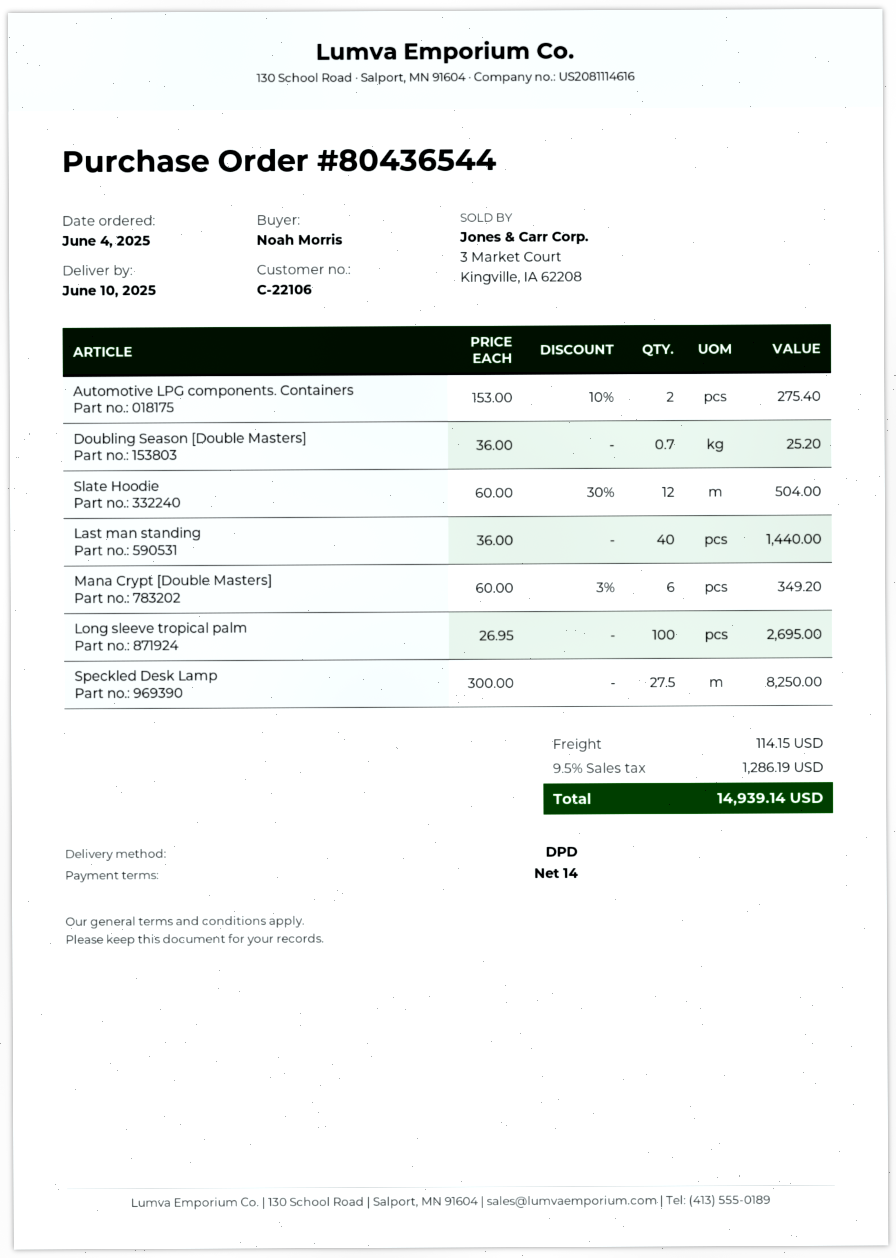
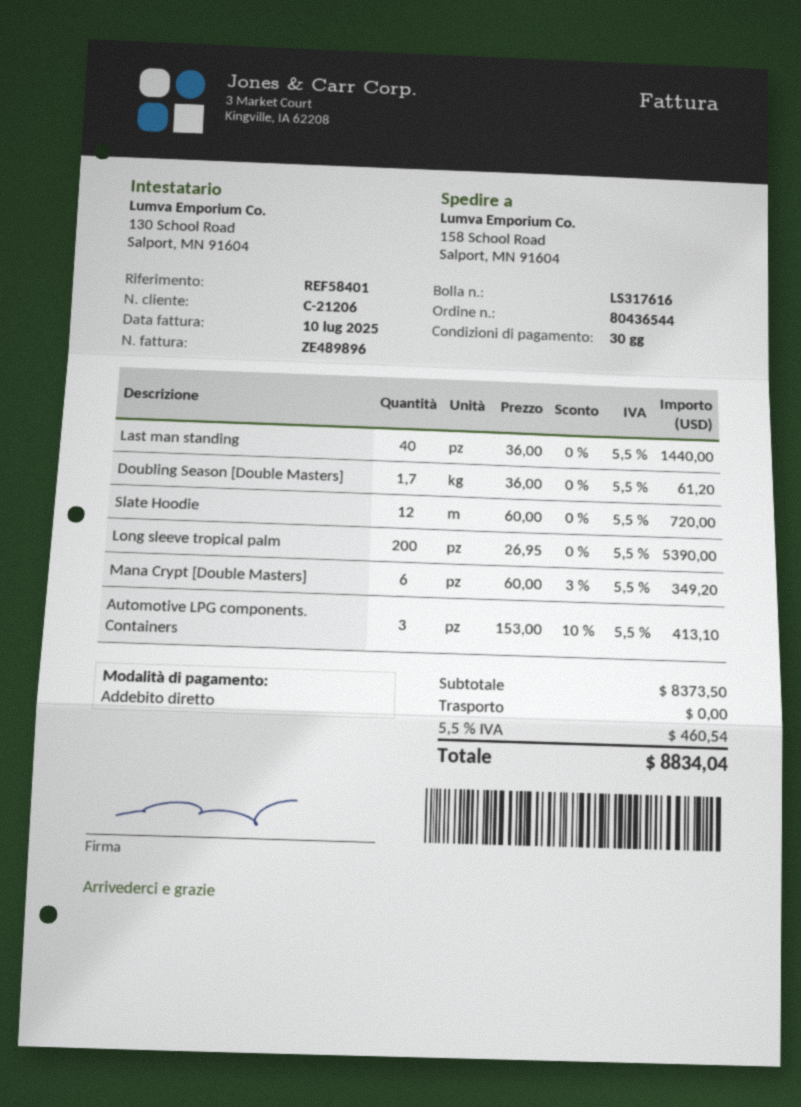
payment terms: 14 days -> 30 days
customer number: C-22106 -> C-21206
Automotive LPG components. Containers: 2 x 153.00 - 10% = 275.40 -> 3 x 153.00 - 10% = 413.10
Doubling Season [Double Masters]: 0.7 x 36.00 = 25.20 -> 1.7 x 36.00 = 61.20
Slate Hoodie: 12 x 60.00 - 30% = 504.00 -> 12 x 60.00 = 720.00
Long sleeve tropical palm: 100 x 26.95 = 2695.00 -> 200 x 26.95 = 5390.00
Speckled Desk Lamp: 27.5 x 300.00 = 8250.00 -> none
shipping: 114.15 -> 0.00
tax: 9.5% = 1286.19 -> 5.5% = 460.54
total: 14939.14 -> 8834.04

